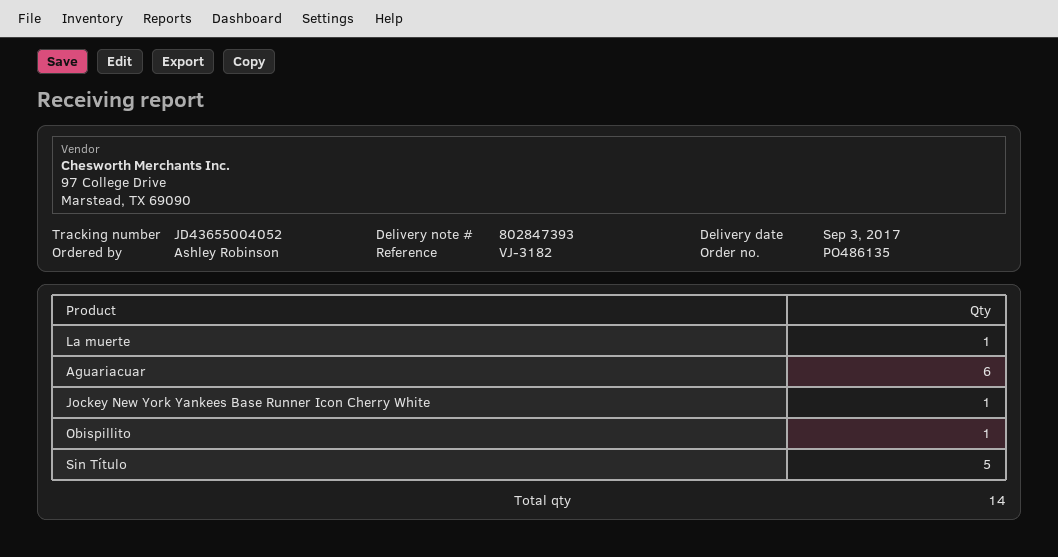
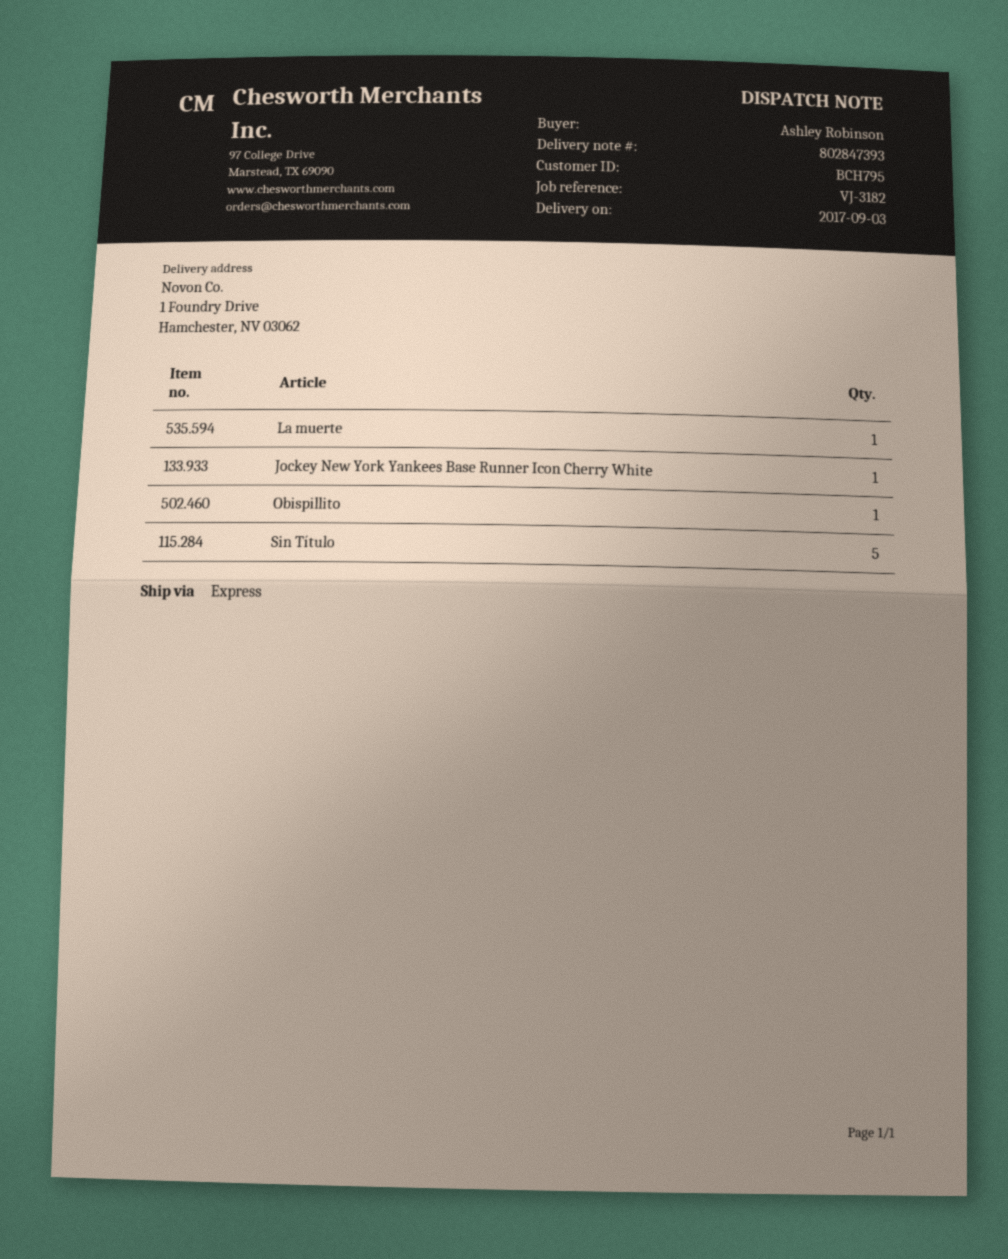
Aguariacuar: 6 -> none

